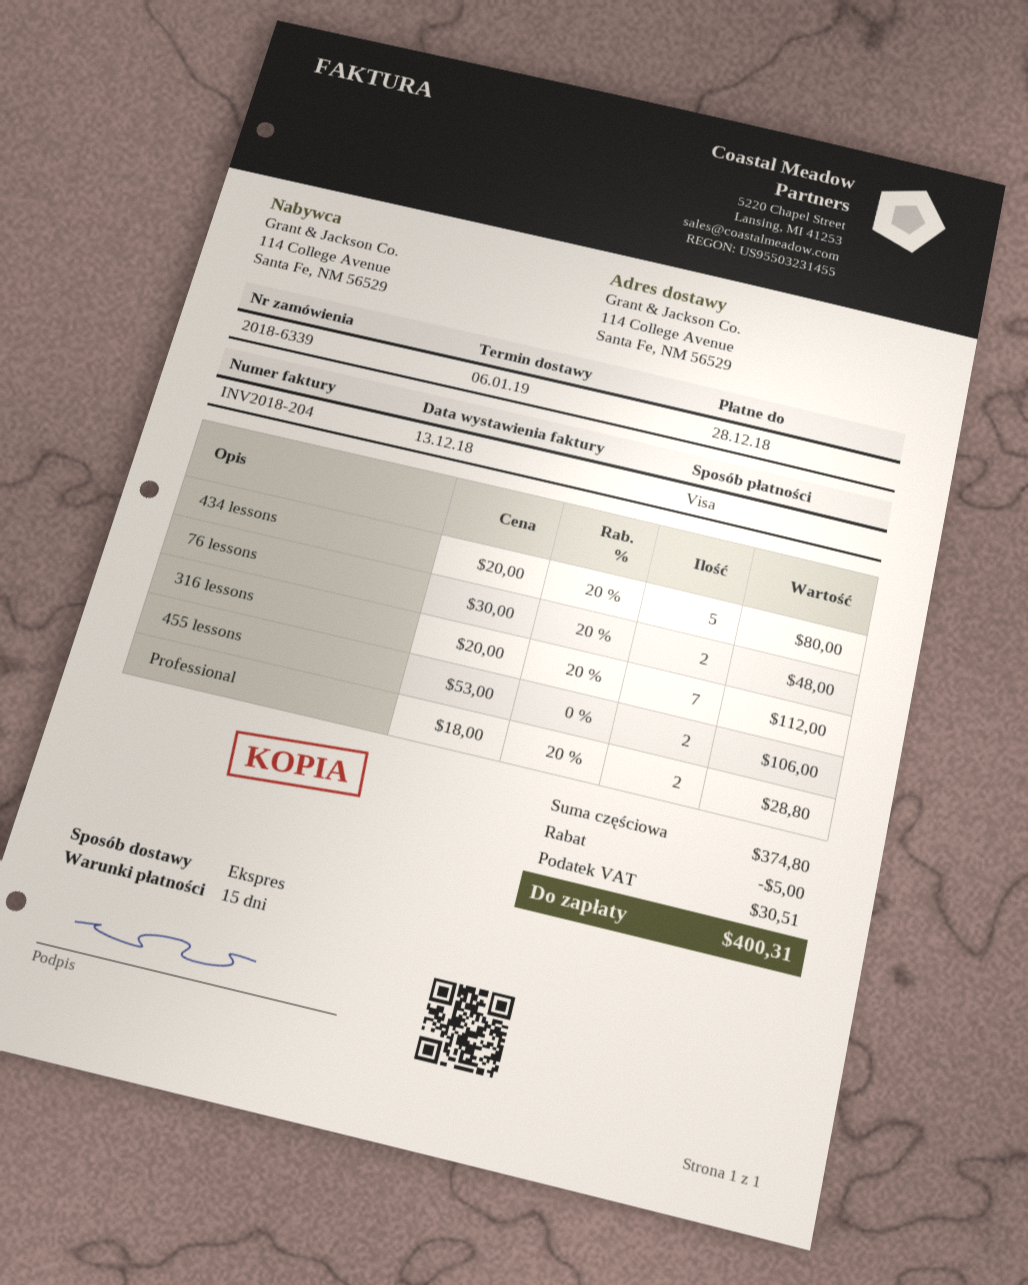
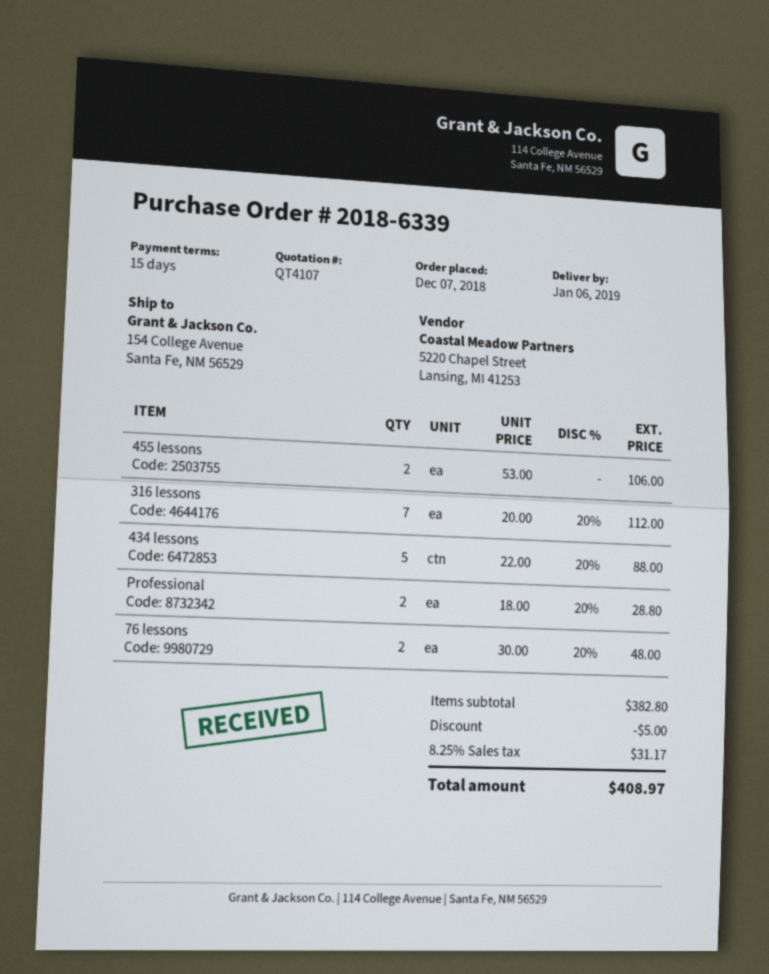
ship to: 114 College Avenue, Santa Fe, NM 56529 -> 154 College Avenue, Santa Fe, NM 56529
434 lessons: 5 x 20.00 - 20% = 80.00 -> 5 x 22.00 - 20% = 88.00
subtotal: 374.80 -> 382.80
tax: 30.51 -> 31.17
total: 400.31 -> 408.97

